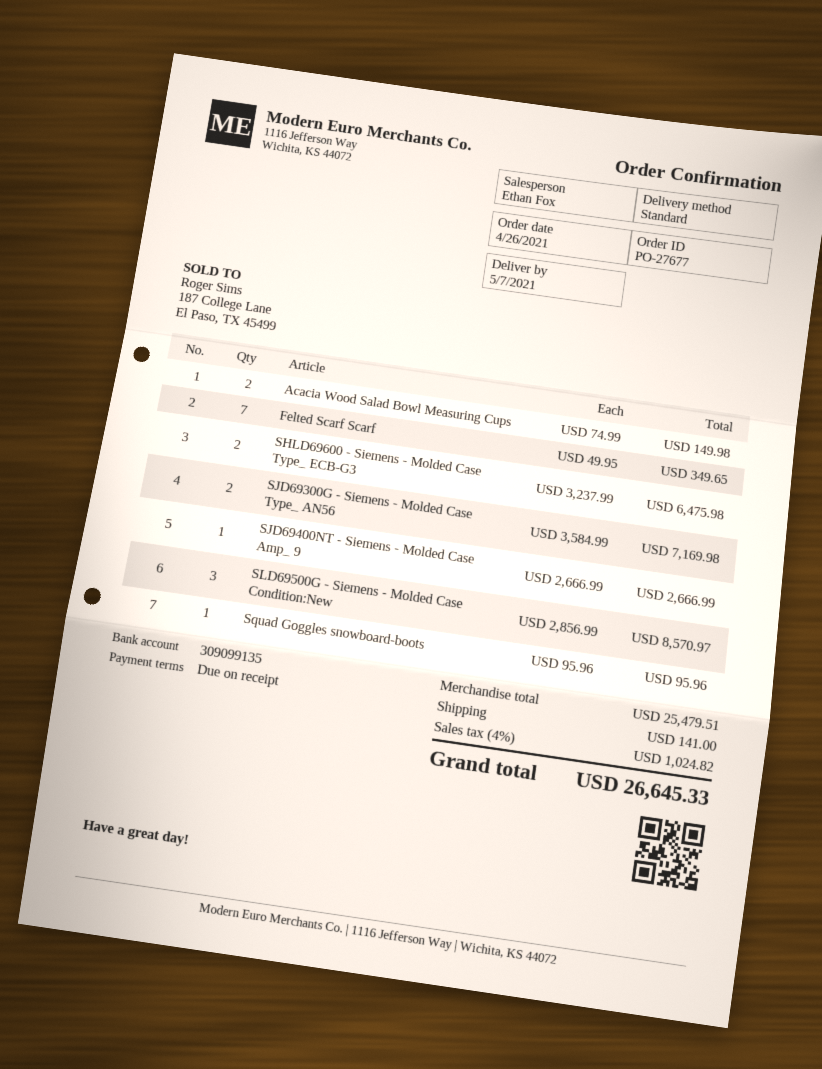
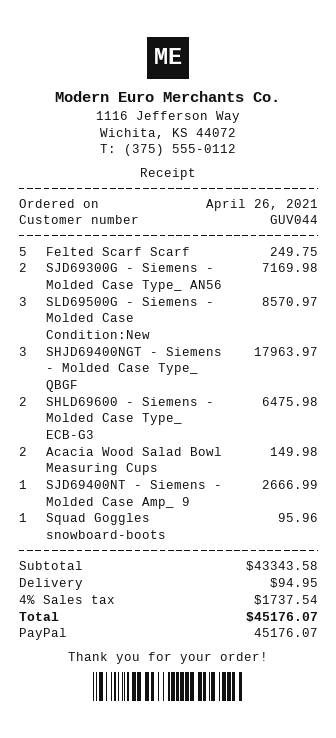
Felted Scarf Scarf: 7 for 349.65 -> 5 for 249.75
SHJD69400NGT - Siemens - Molded Case Type_ QBGF: none -> 3 for 17963.97
subtotal: 25479.51 -> 43343.58
shipping: 141.00 -> 94.95
tax: 4% = 1024.82 -> 4% = 1737.54
total: 26645.33 -> 45176.07

